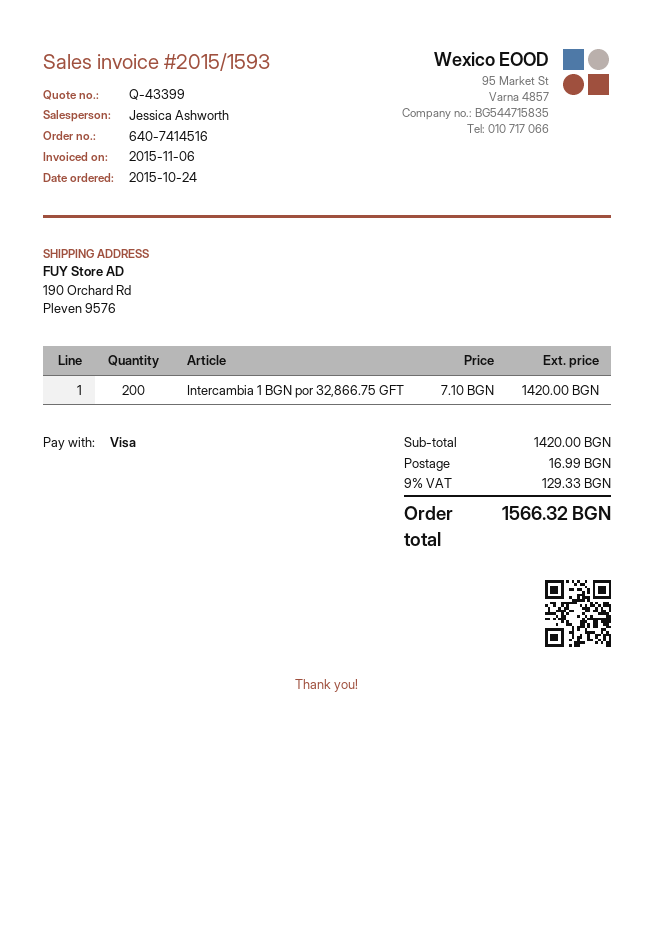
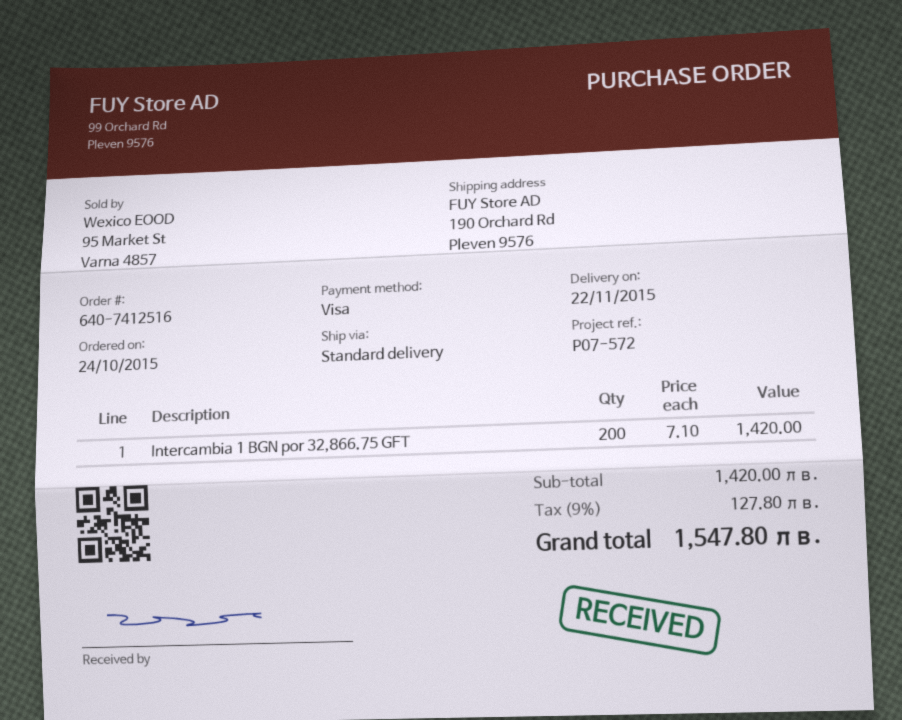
order number: 640-7414516 -> 640-7412516
shipping: 16.99 -> none
tax: 9% = 129.33 -> 9% = 127.80
total: 1566.32 -> 1547.80

